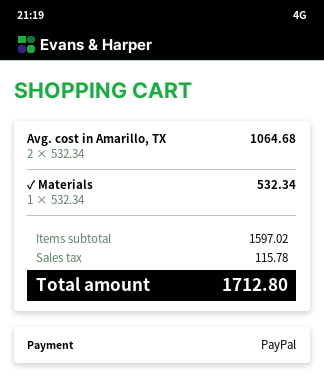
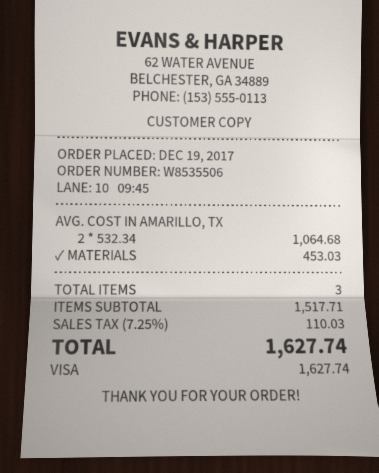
payment method: PayPal -> Visa
✓ Materials: 1 x 532.34 = 532.34 -> 1 x 453.03 = 453.03
subtotal: 1597.02 -> 1517.71
tax: 115.78 -> 110.03
total: 1712.80 -> 1627.74

